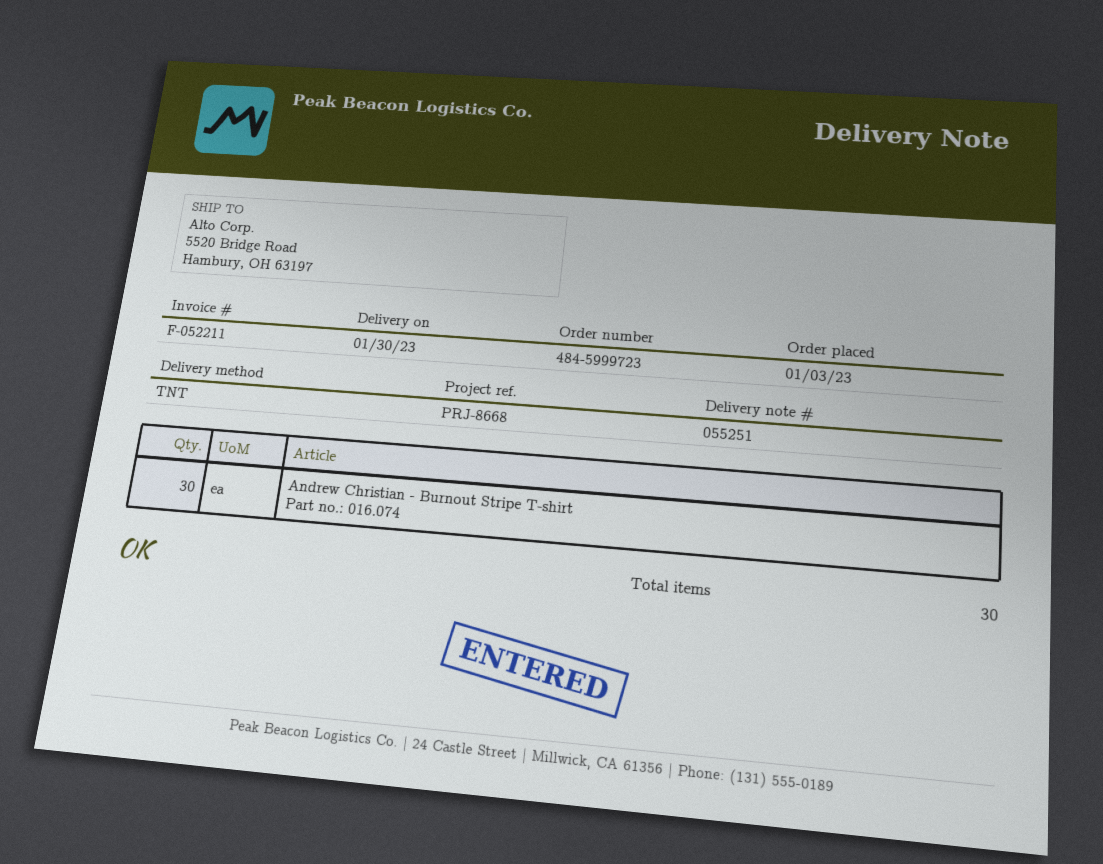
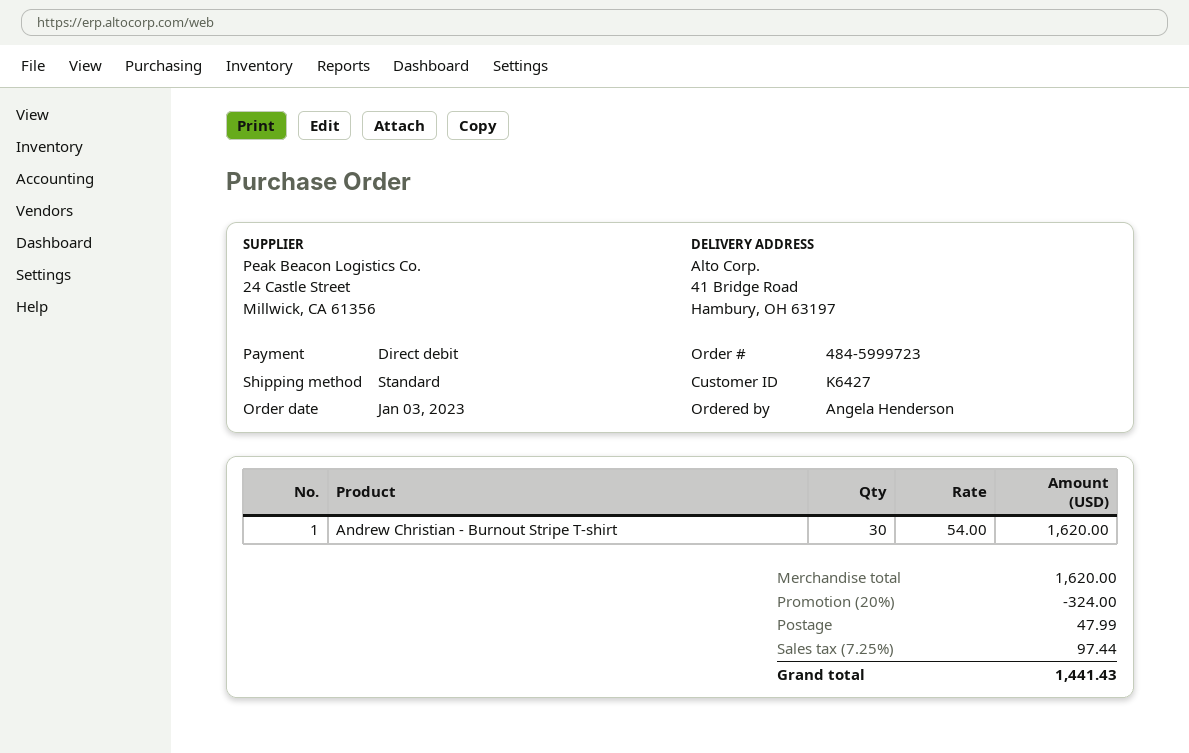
shipping method: TNT -> standard
ship to: 5520 Bridge Road, Hambury, OH 63197 -> 41 Bridge Road, Hambury, OH 63197

